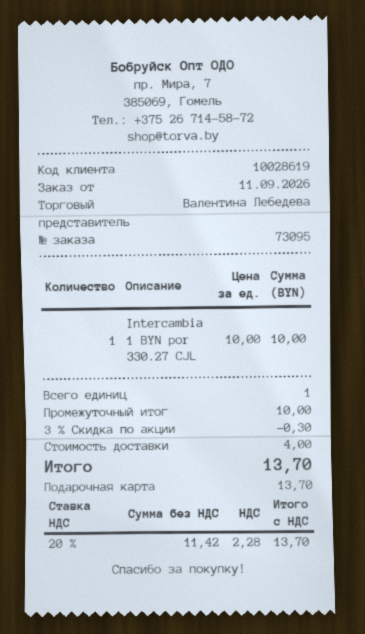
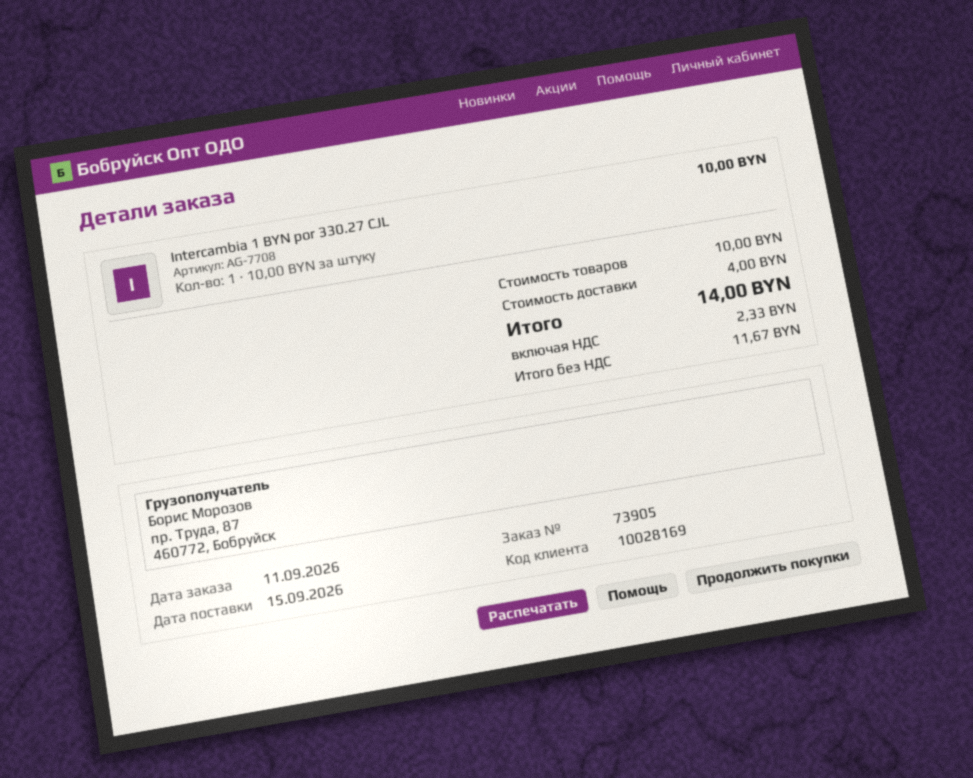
order number: 73095 -> 73905
customer number: 10028619 -> 10028169
discount: 3% = 0.30 -> none
net: 11.42 -> 11.67
tax: 2.28 -> 2.33
total: 13.70 -> 14.00

